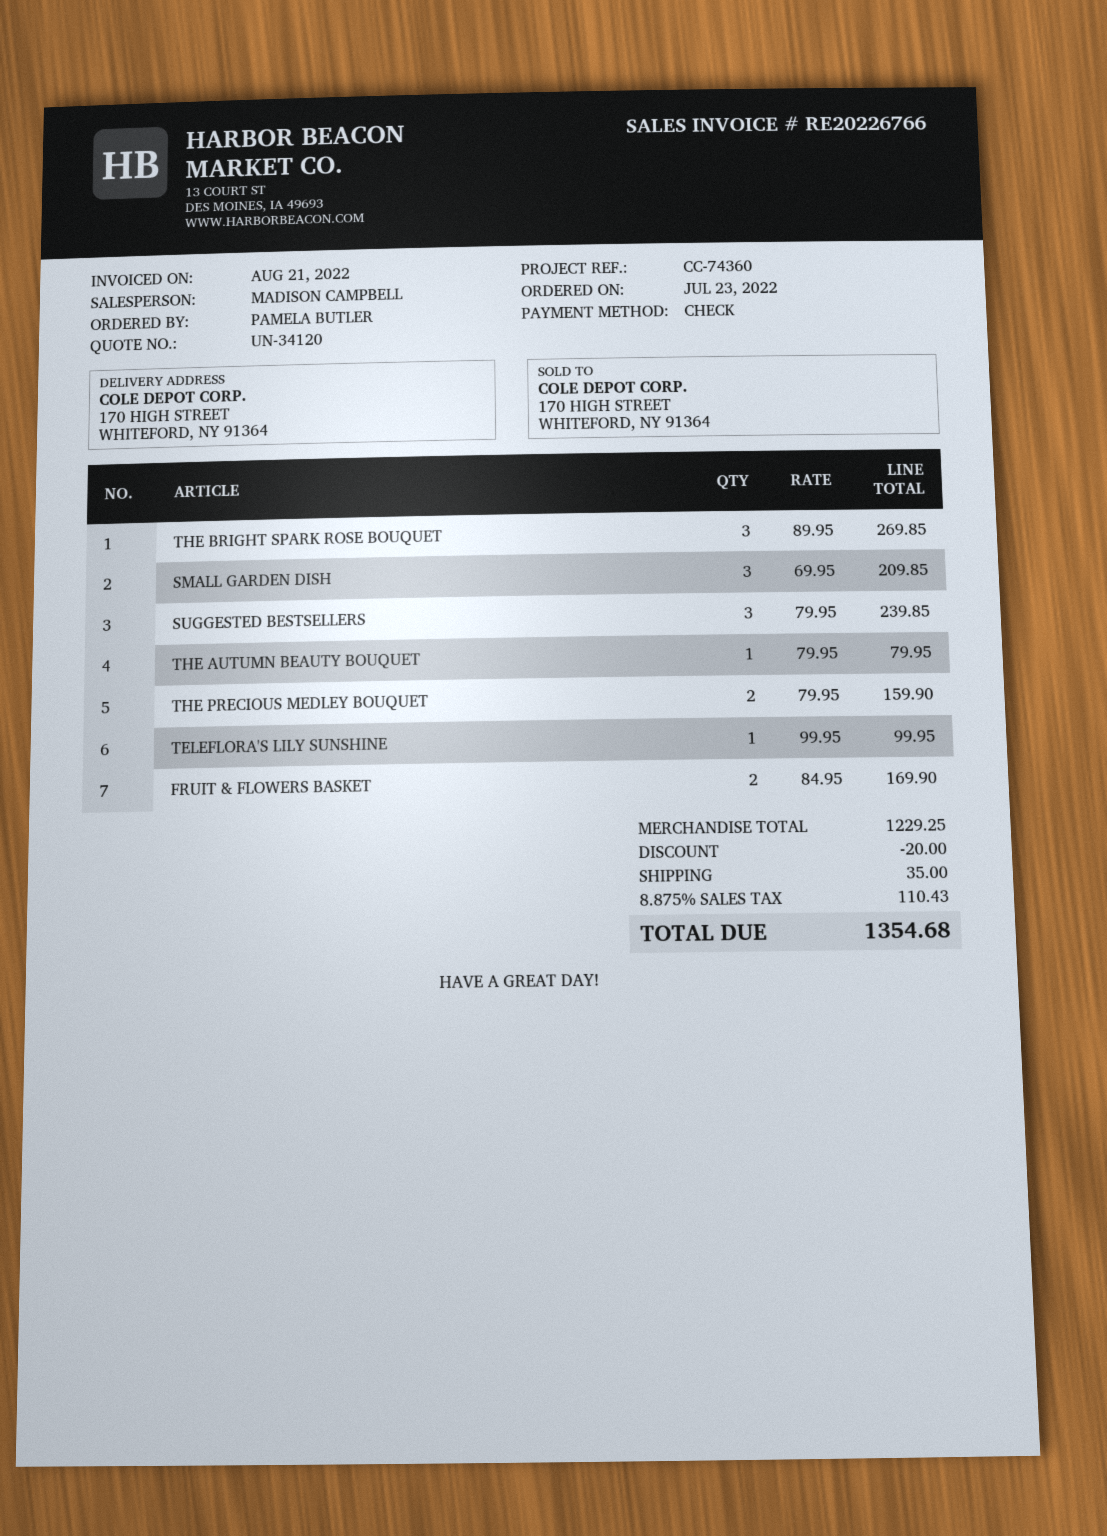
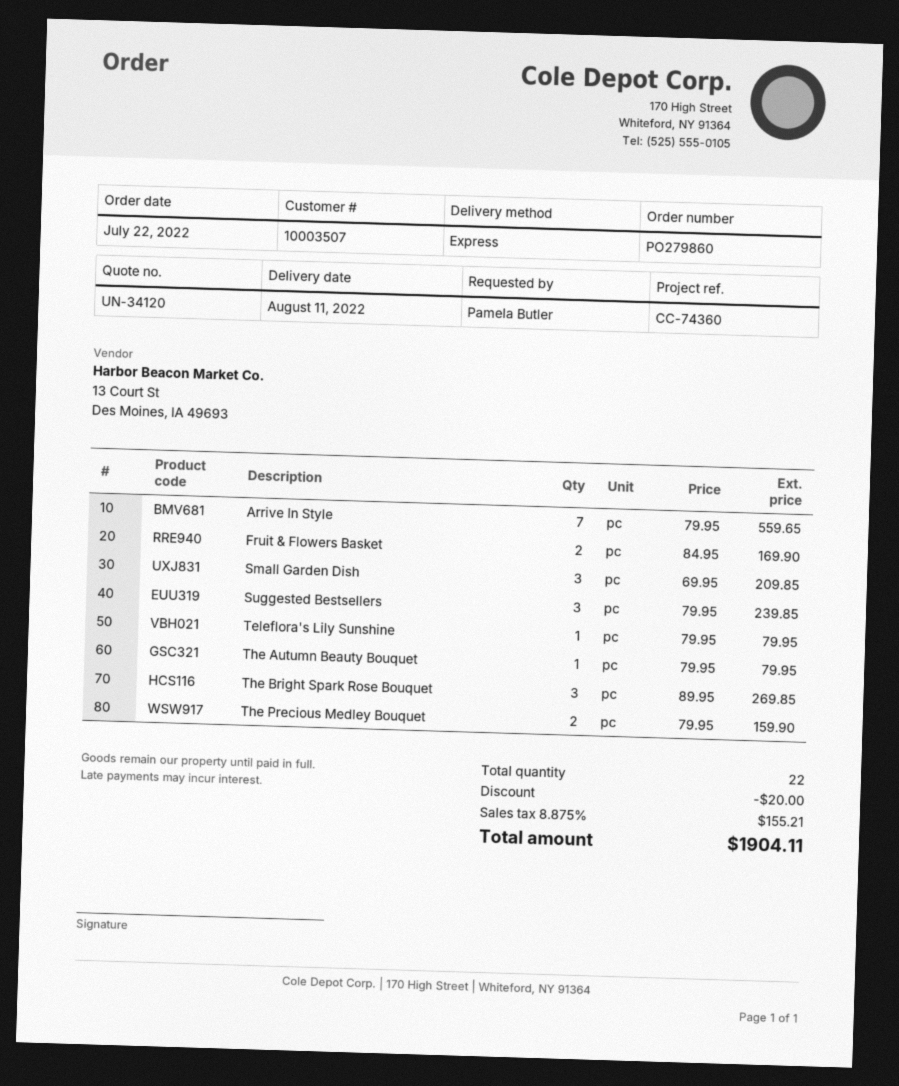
order date: 2022-07-23 -> 2022-07-22
TELEFLORA'S LILY SUNSHINE: 1 x 99.95 = 99.95 -> 1 x 79.95 = 79.95
Arrive In Style: none -> 7 x 79.95 = 559.65
shipping: 35.00 -> none
tax: 8.875% = 110.43 -> 8.875% = 155.21
total: 1354.68 -> 1904.11

